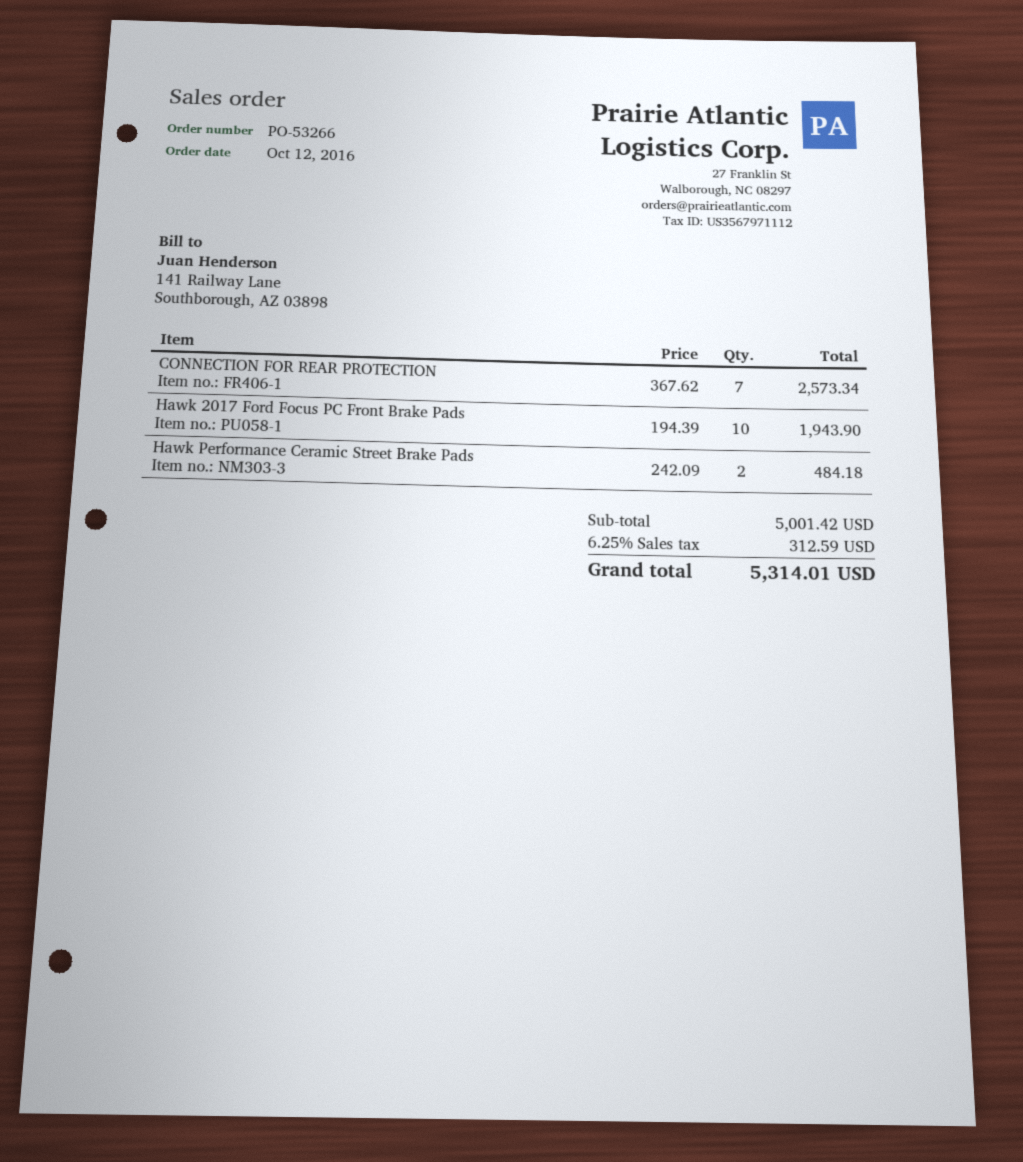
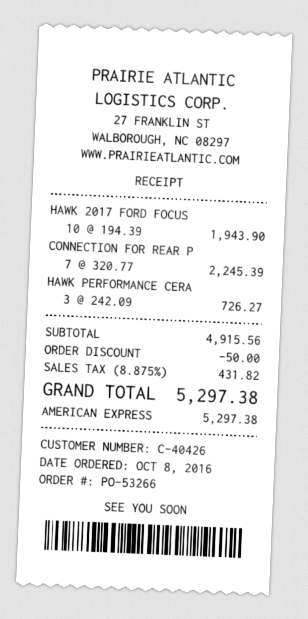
order date: 2016-10-12 -> 2016-10-08
CONNECTION FOR REAR PROTECTION: 7 x 367.62 = 2573.34 -> 7 x 320.77 = 2245.39
Hawk Performance Ceramic Street Brake Pads: 2 x 242.09 = 484.18 -> 3 x 242.09 = 726.27
subtotal: 5001.42 -> 4915.56
discount: none -> 50.00
tax: 6.25% = 312.59 -> 8.875% = 431.82
total: 5314.01 -> 5297.38

